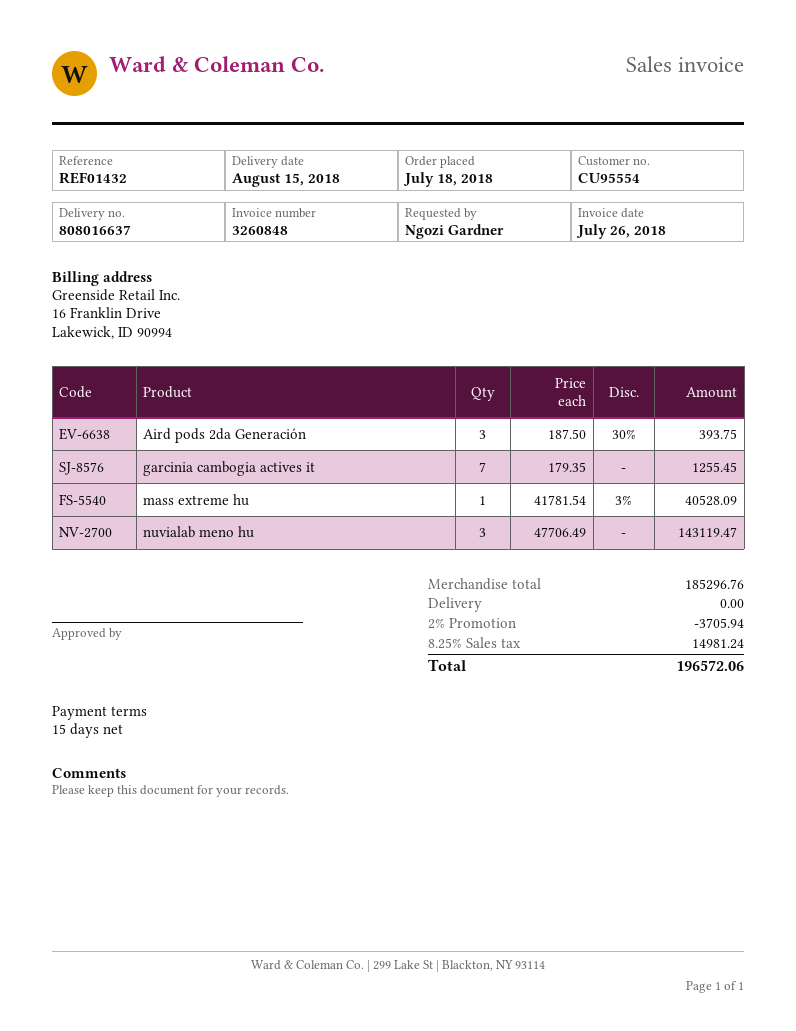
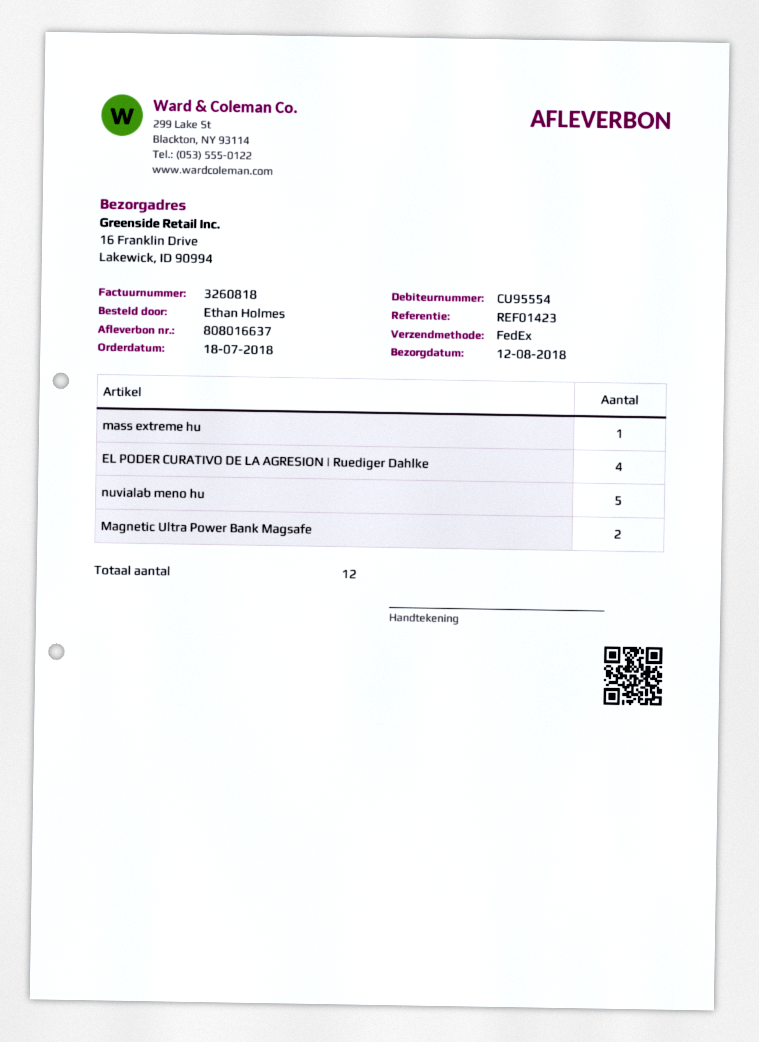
delivery date: 2018-08-15 -> 2018-08-12
invoice number: 3260848 -> 3260818
reference: REF01432 -> REF01423
ordered by: Ngozi Gardner -> Ethan Holmes
Aird pods 2da Generación: 3 -> none
garcinia cambogia actives it: 7 -> none
nuvialab meno hu: 3 -> 5
EL PODER CURATIVO DE LA AGRESION | Ruediger Dahlke: none -> 4
Magnetic Ultra Power Bank Magsafe: none -> 2

